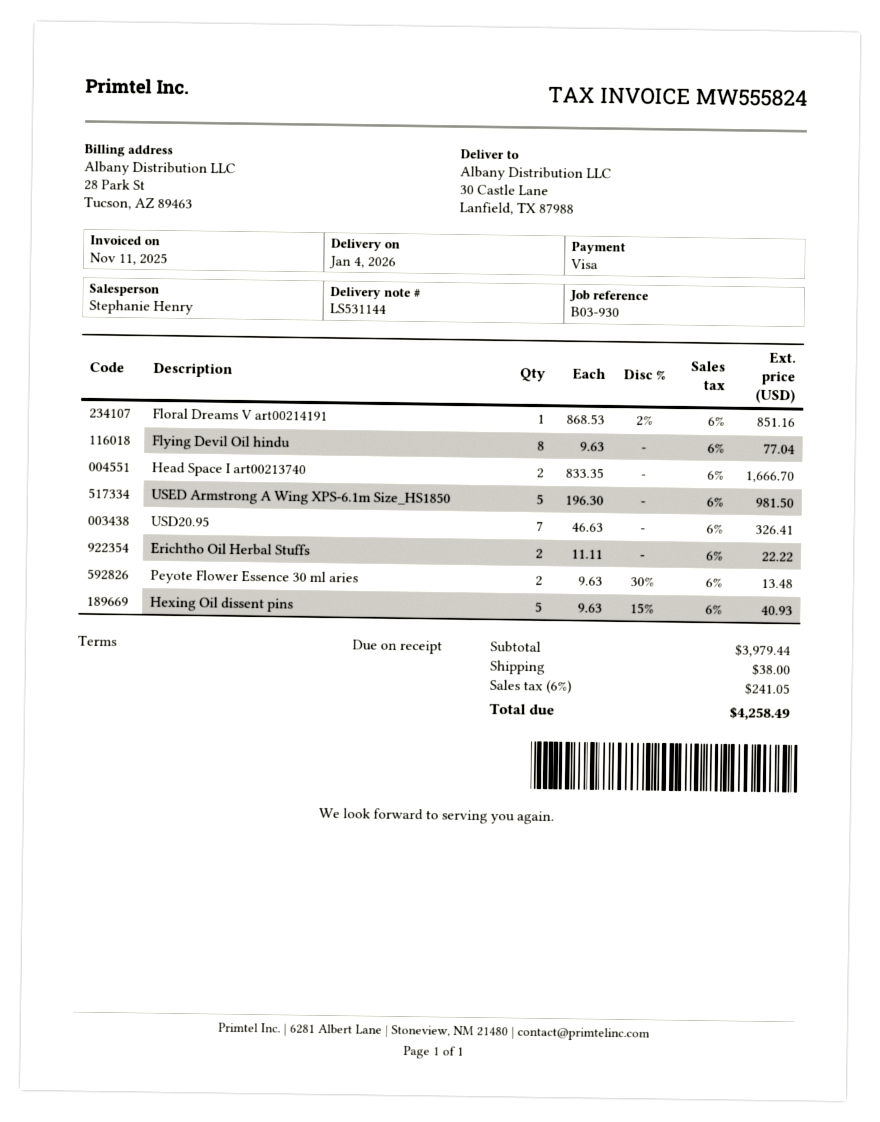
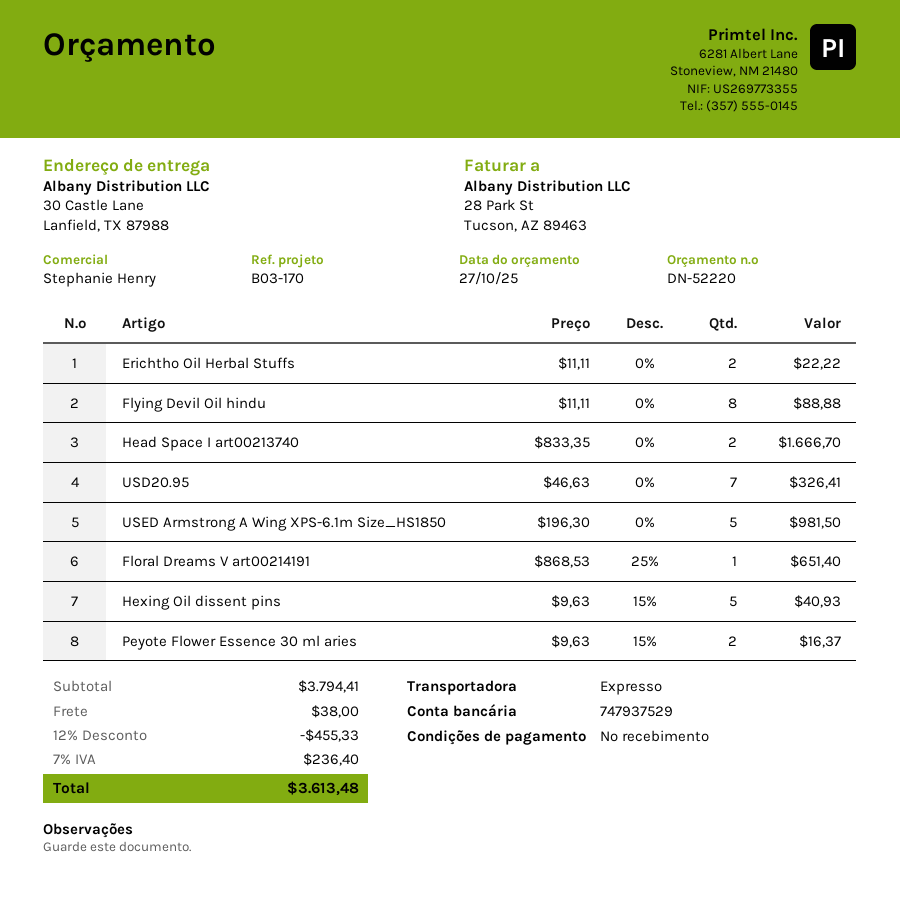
reference: B03-930 -> B03-170
Floral Dreams V art00214191: 1 x 868.53 - 2% = 851.16 -> 1 x 868.53 - 25% = 651.40
Flying Devil Oil hindu: 8 x 9.63 = 77.04 -> 8 x 11.11 = 88.88
Peyote Flower Essence 30 ml aries: 2 x 9.63 - 30% = 13.48 -> 2 x 9.63 - 15% = 16.37
subtotal: 3979.44 -> 3794.41
discount: none -> 12% = 455.33
tax: 6% = 241.05 -> 7% = 236.40
total: 4258.49 -> 3613.48

